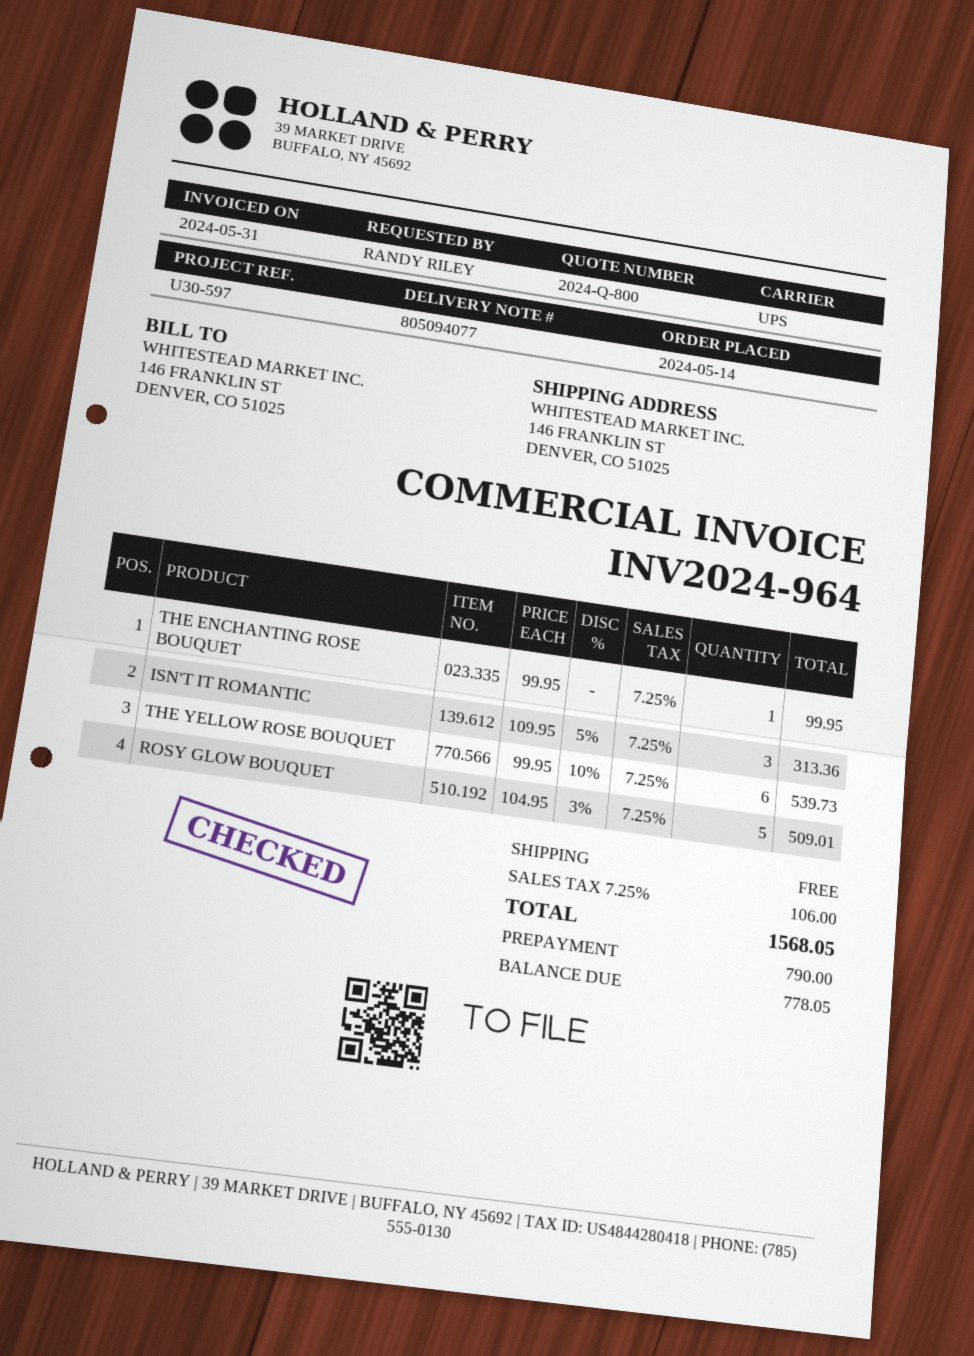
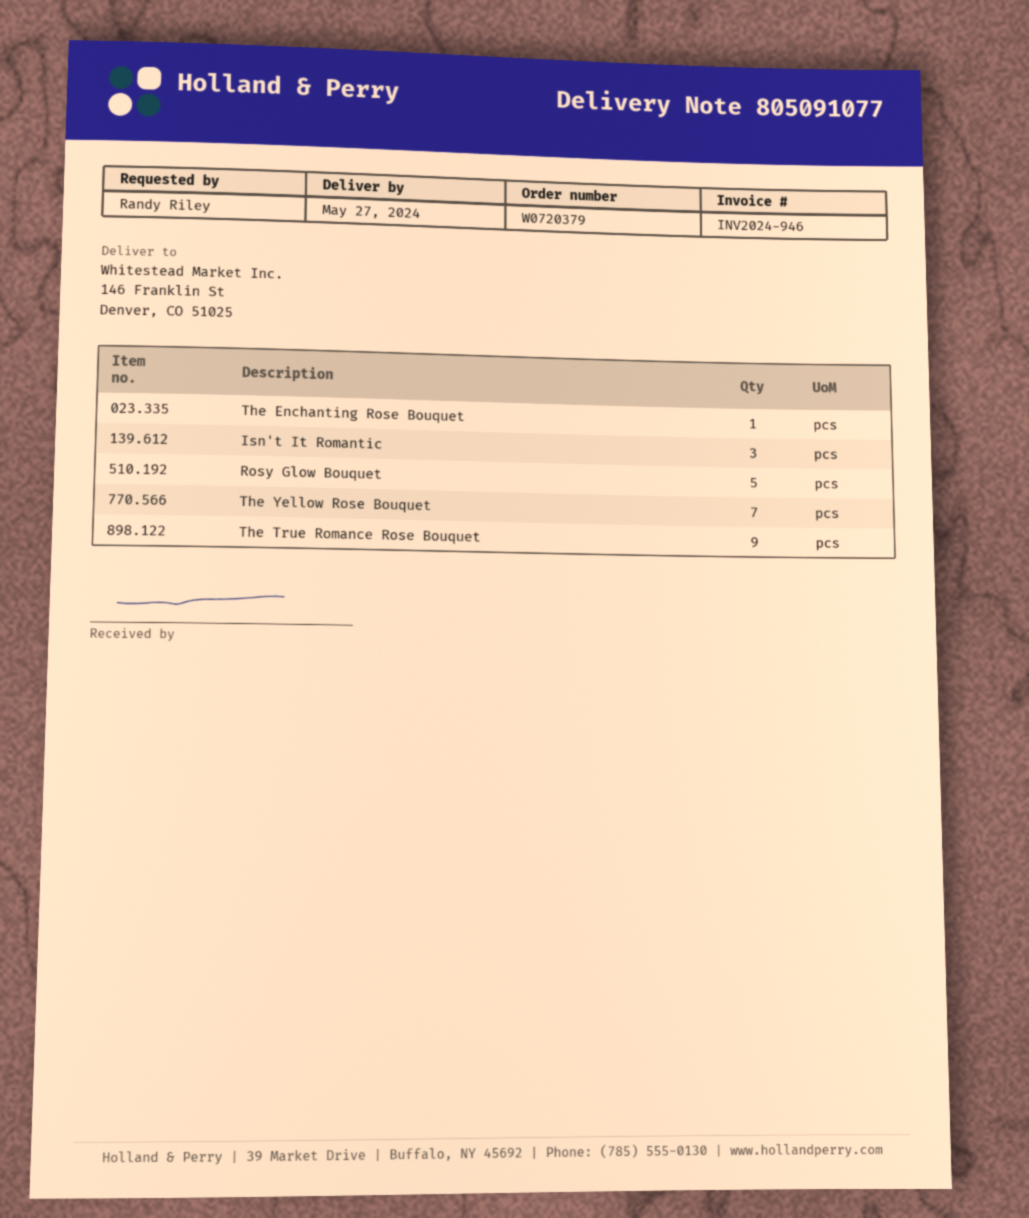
delivery note number: 805094077 -> 805091077
invoice number: INV2024-964 -> INV2024-946
THE YELLOW ROSE BOUQUET: 6 -> 7
The True Romance Rose Bouquet: none -> 9

